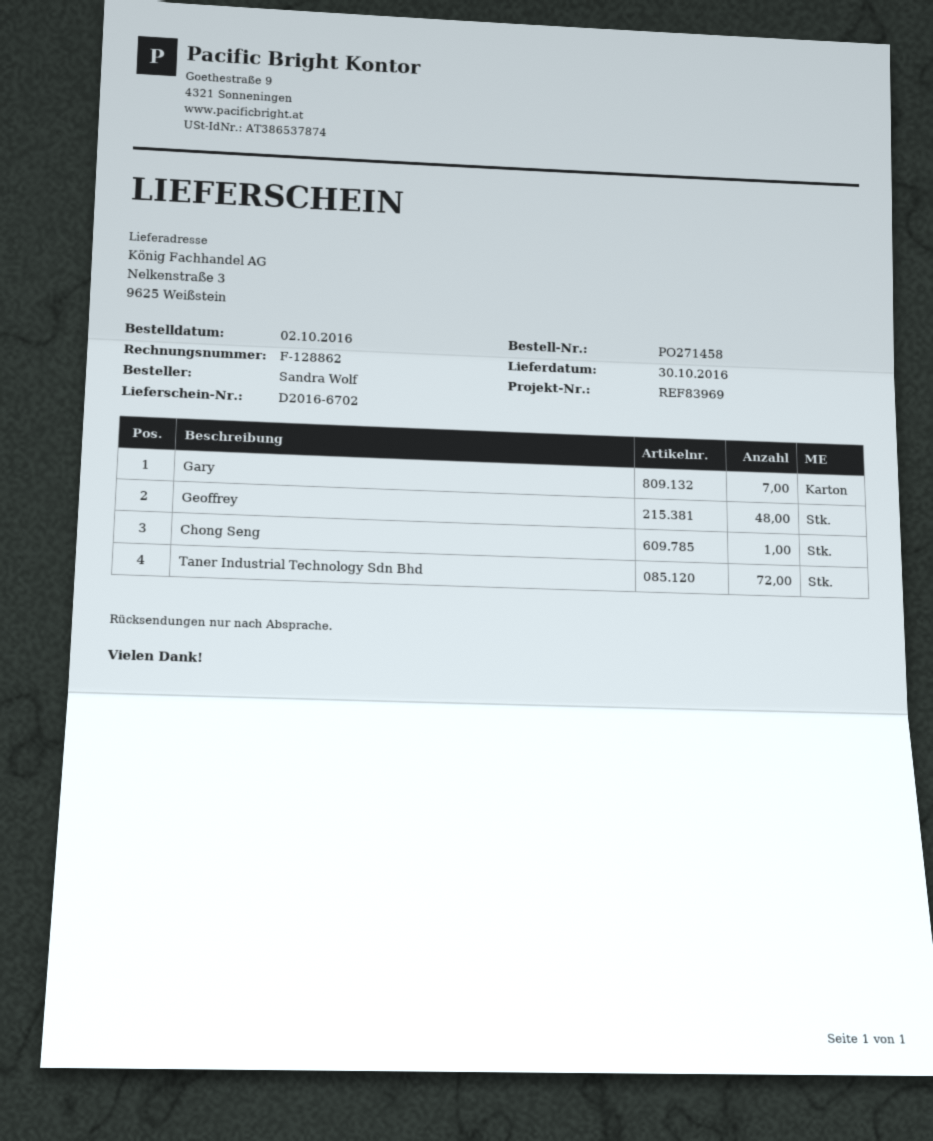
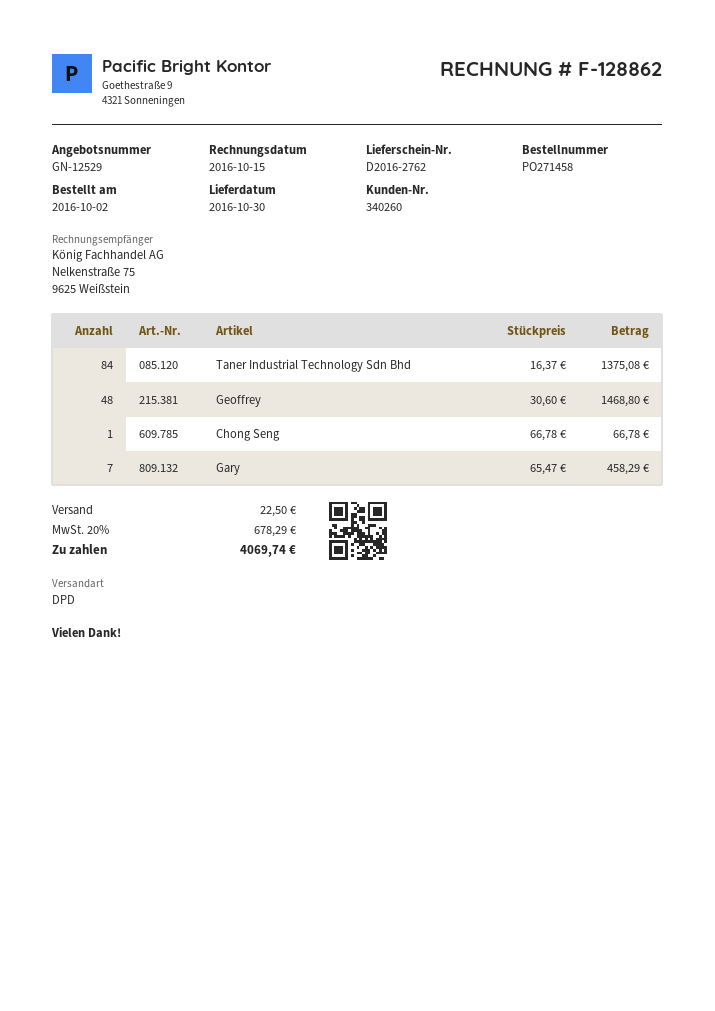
delivery note number: D2016-6702 -> D2016-2762
Taner Industrial Technology Sdn Bhd: 72 -> 84

